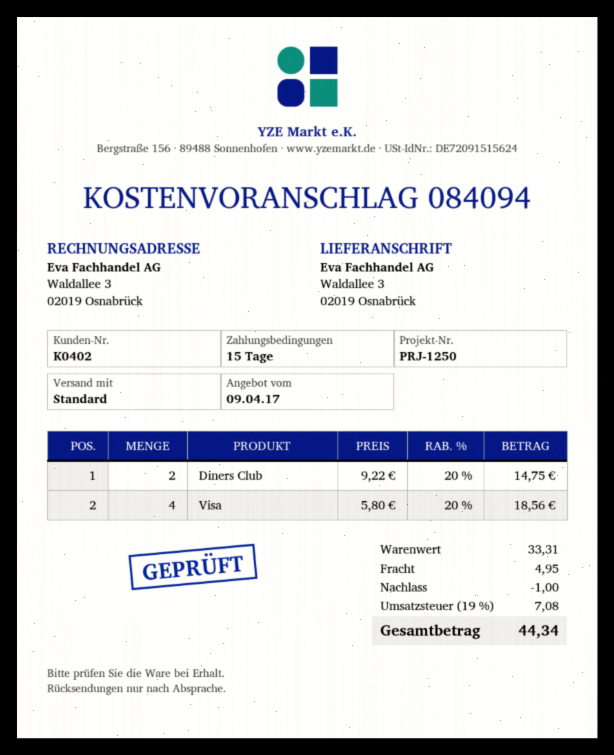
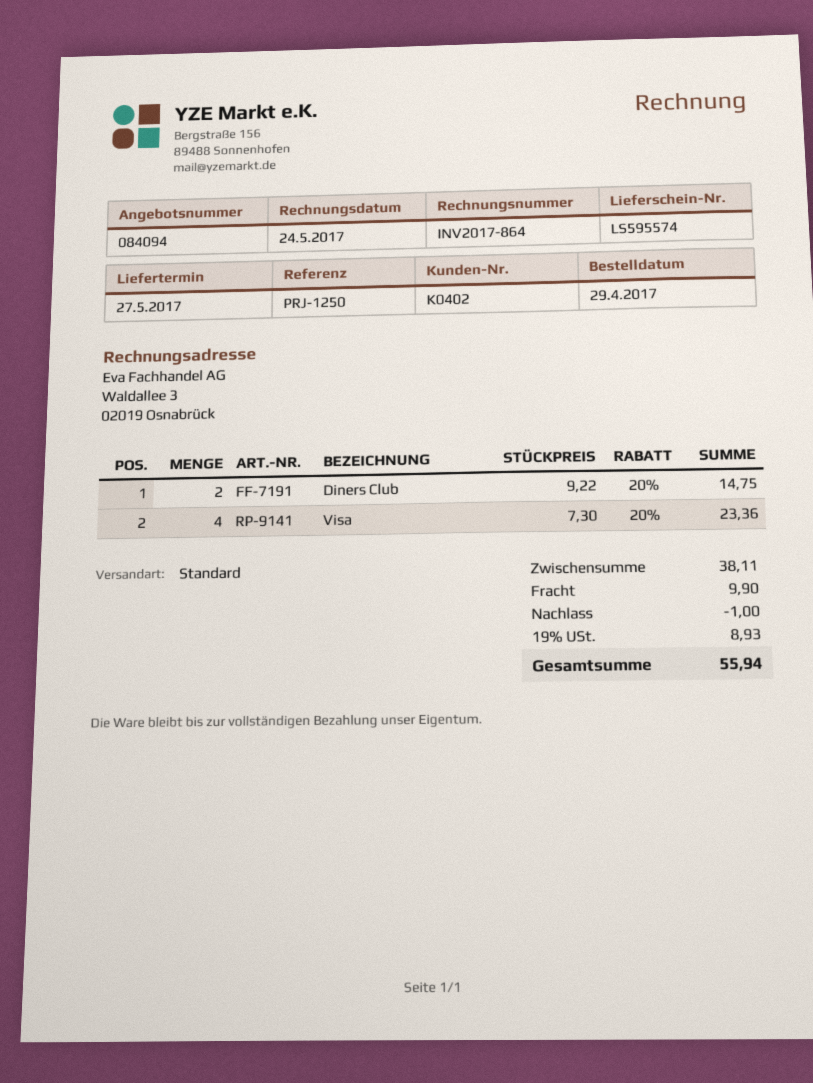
Visa: 4 x 5.80 - 20% = 18.56 -> 4 x 7.30 - 20% = 23.36
subtotal: 33.31 -> 38.11
shipping: 4.95 -> 9.90
tax: 19% = 7.08 -> 19% = 8.93
total: 44.34 -> 55.94

